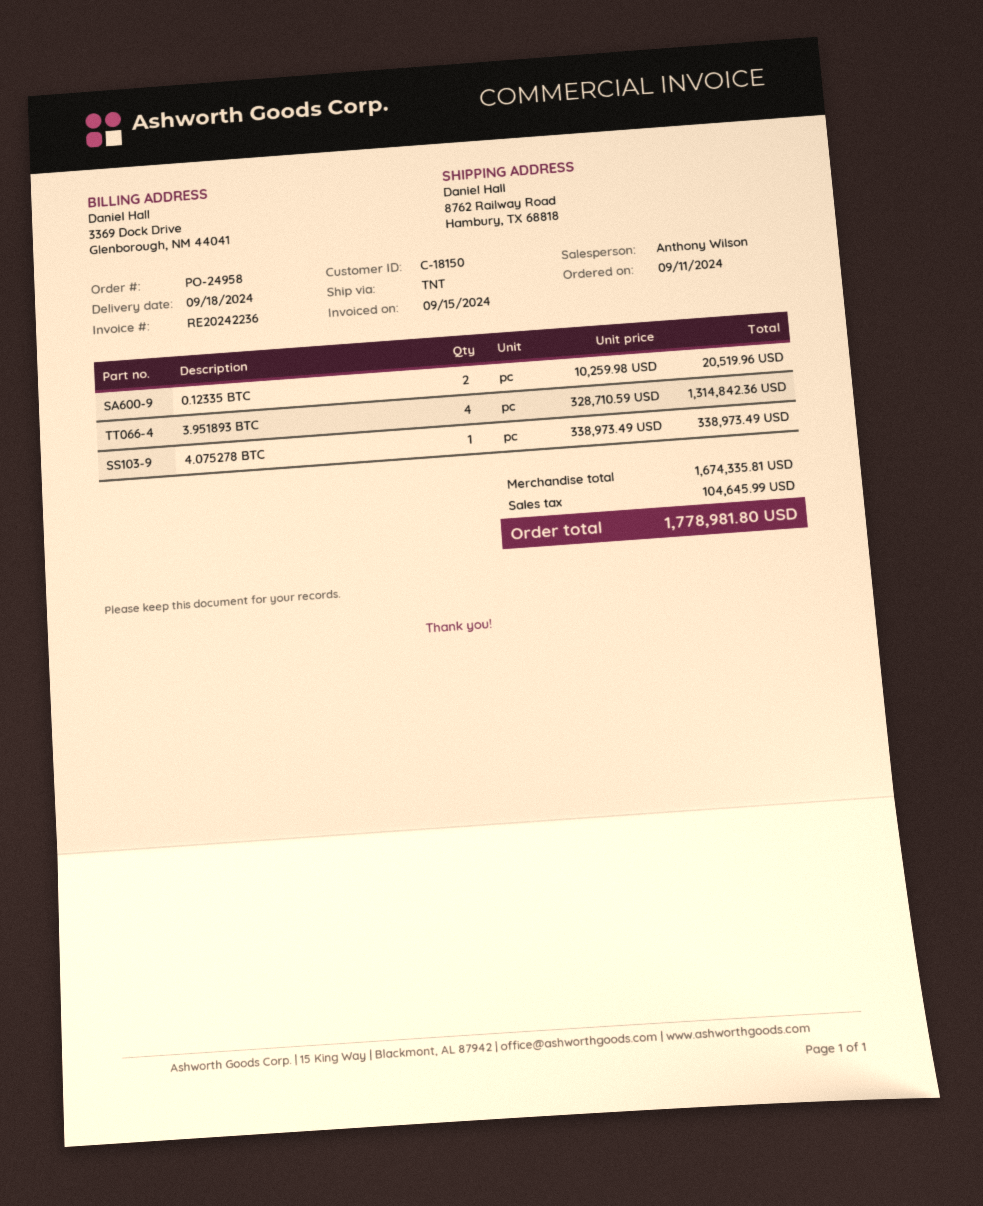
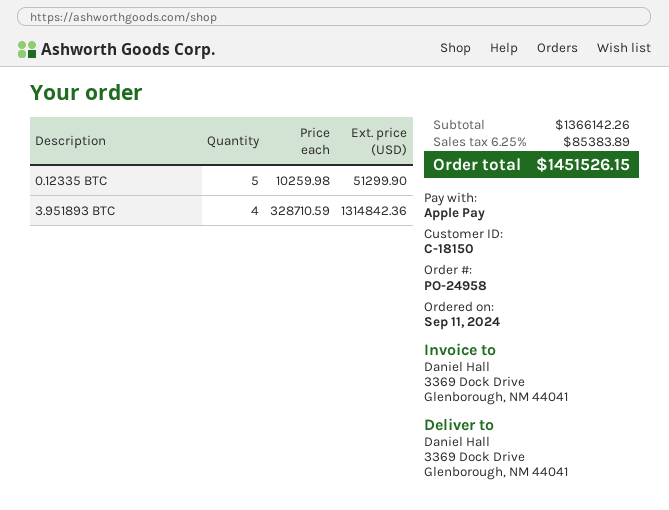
ship to: 8762 Railway Road, Hambury, TX 68818 -> 3369 Dock Drive, Glenborough, NM 44041
0.12335 BTC: 2 x 10259.98 = 20519.96 -> 5 x 10259.98 = 51299.90
4.075278 BTC: 1 x 338973.49 = 338973.49 -> none
subtotal: 1674335.81 -> 1366142.26
tax: 104645.99 -> 85383.89
total: 1778981.80 -> 1451526.15

